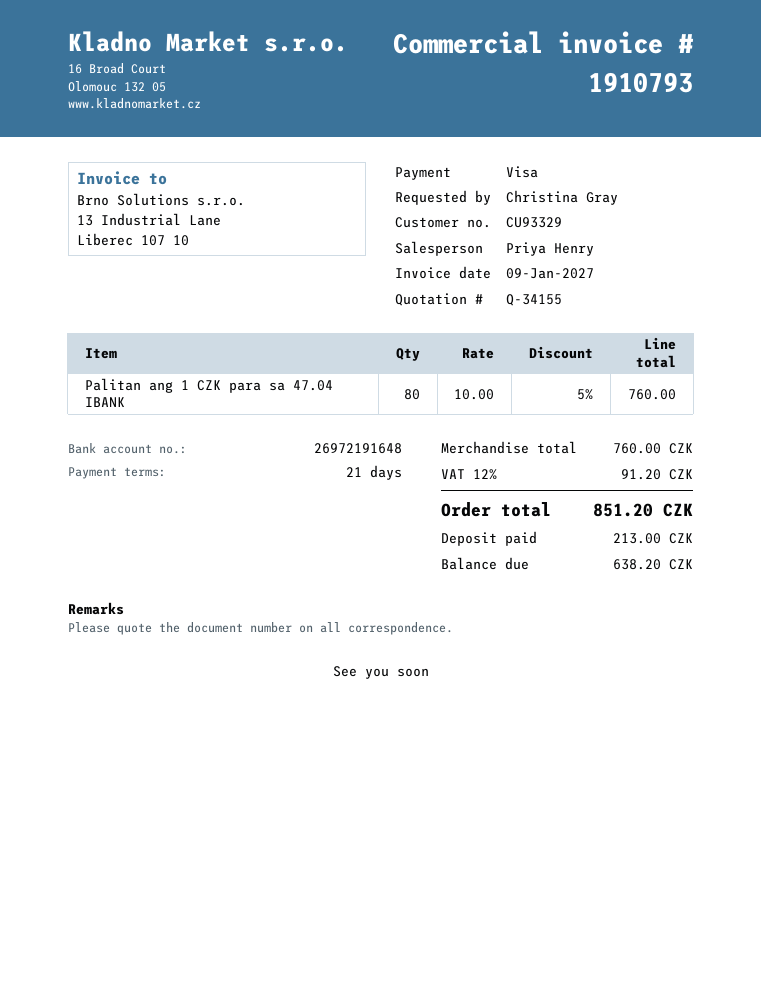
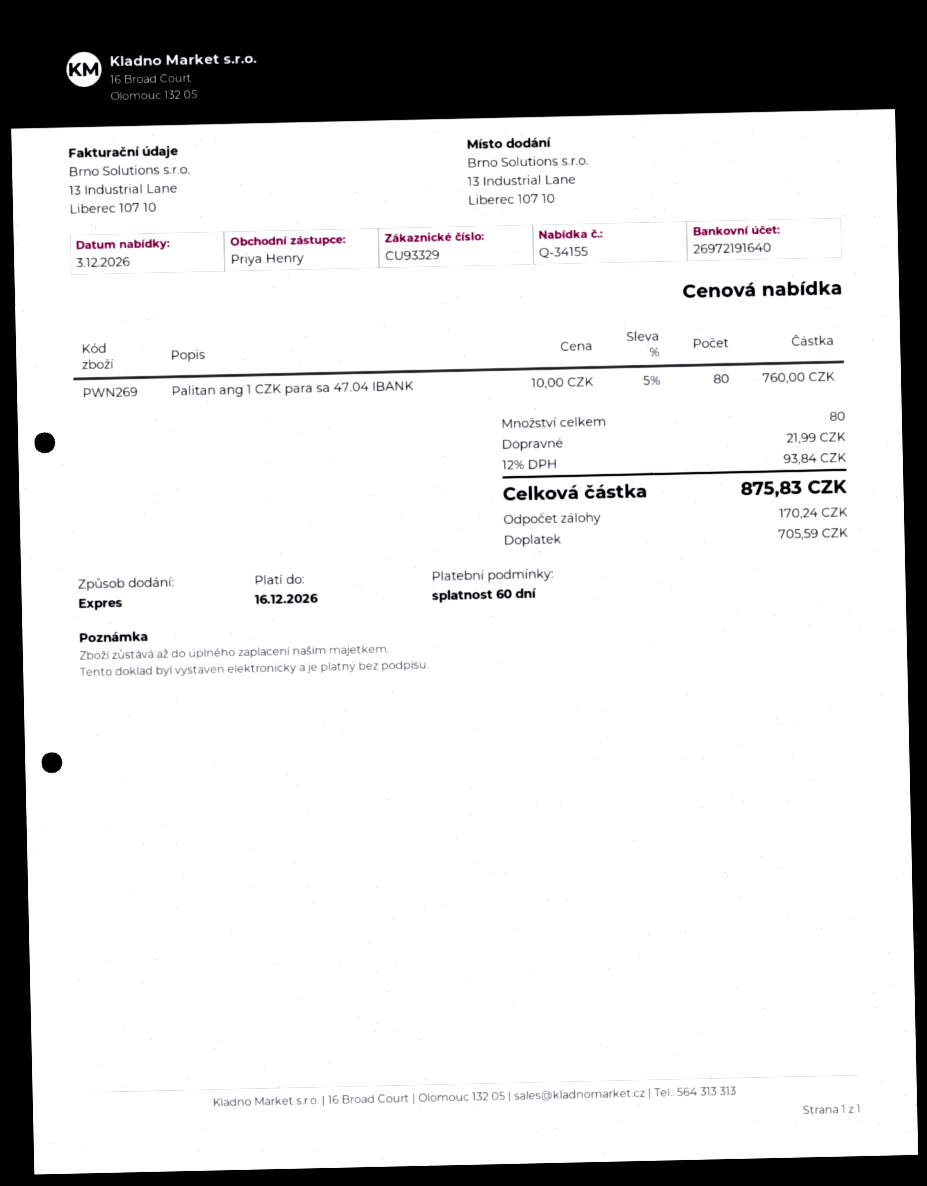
payment terms: 21 days -> 60 days
bank account: 26972191648 -> 26972191640
shipping: none -> 21.99
tax: 12% = 91.20 -> 12% = 93.84
total: 851.20 -> 875.83
deposit: 213.00 -> 170.24
balance: 638.20 -> 705.59

